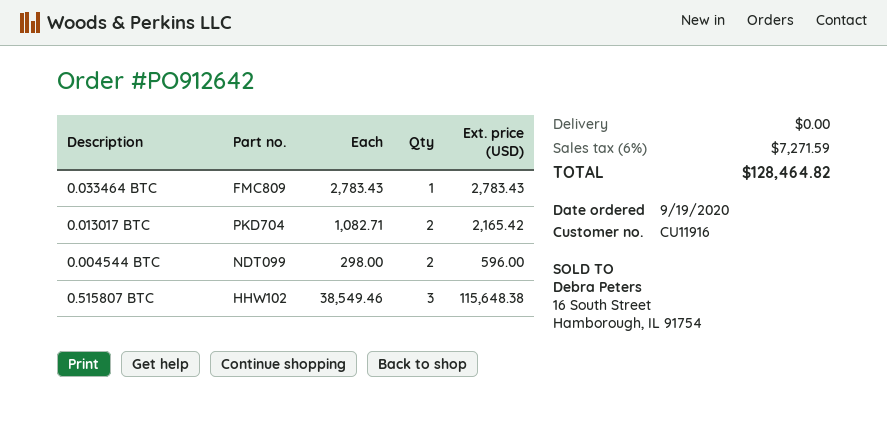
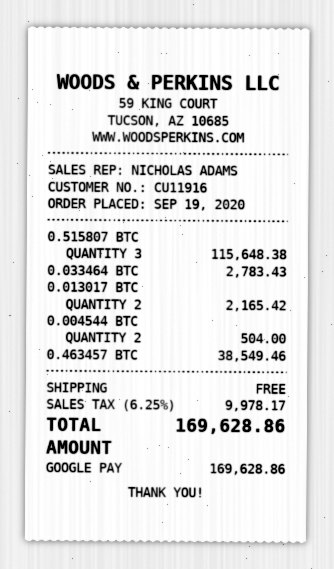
0.004544 BTC: 2 for 596.00 -> 2 for 504.00
0.463457 BTC: none -> 1 for 38549.46
tax: 6% = 7271.59 -> 6.25% = 9978.17
total: 128464.82 -> 169628.86

